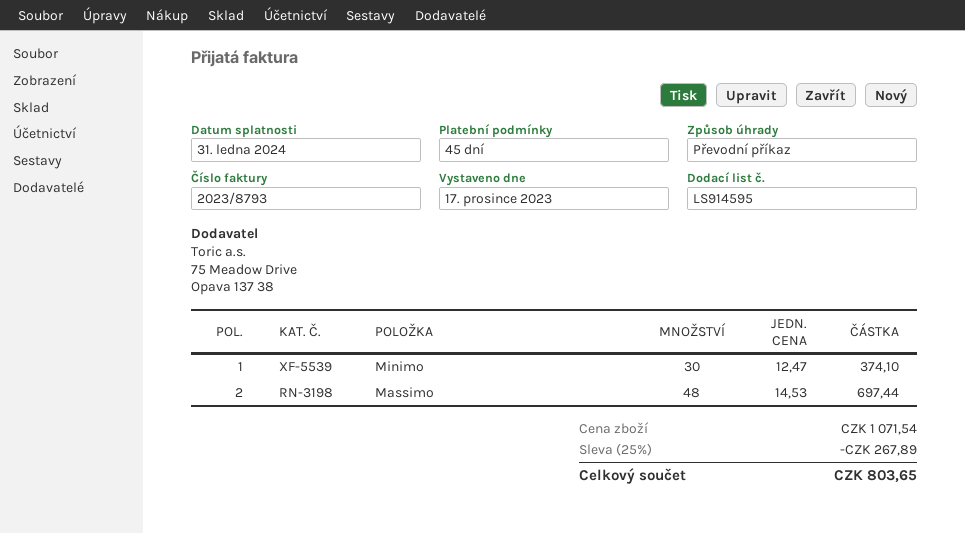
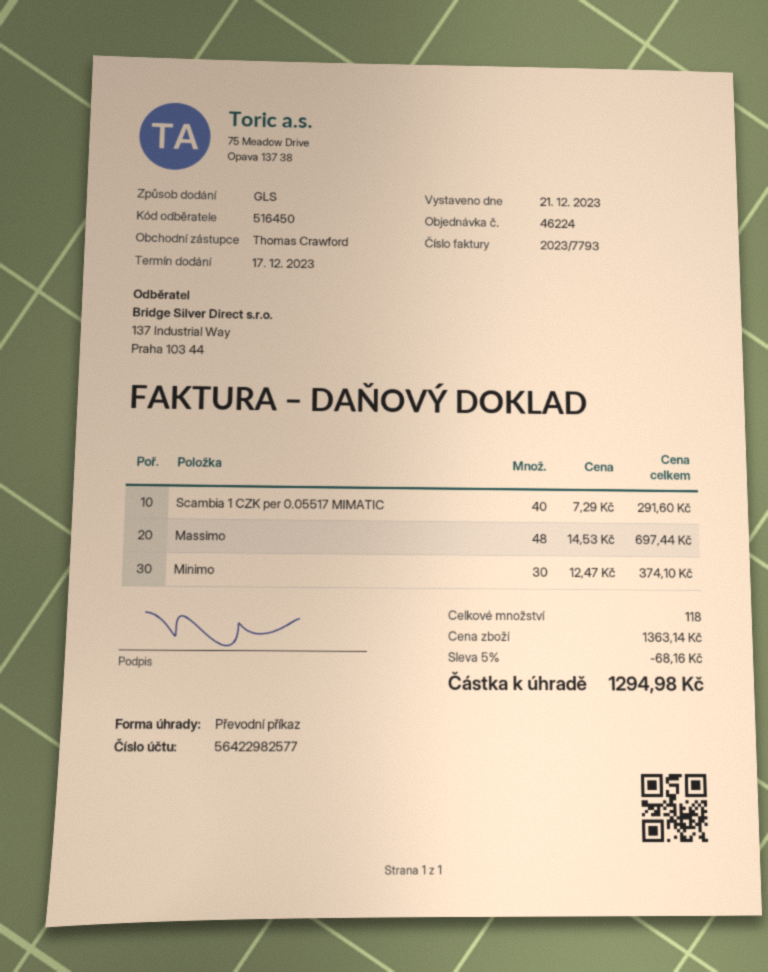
invoice number: 2023/8793 -> 2023/7793
invoice date: 2023-12-17 -> 2023-12-21
Scambia 1 CZK per 0.05517 MIMATIC: none -> 40 x 7.29 = 291.60
subtotal: 1071.54 -> 1363.14
discount: 25% = 267.89 -> 5% = 68.16
total: 803.65 -> 1294.98

